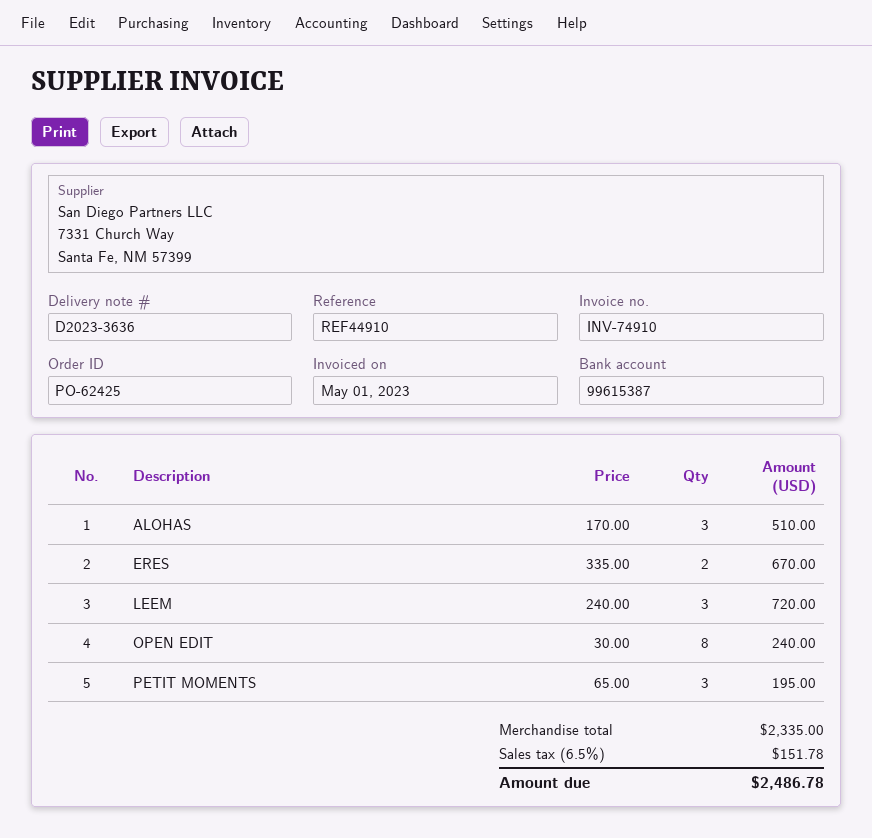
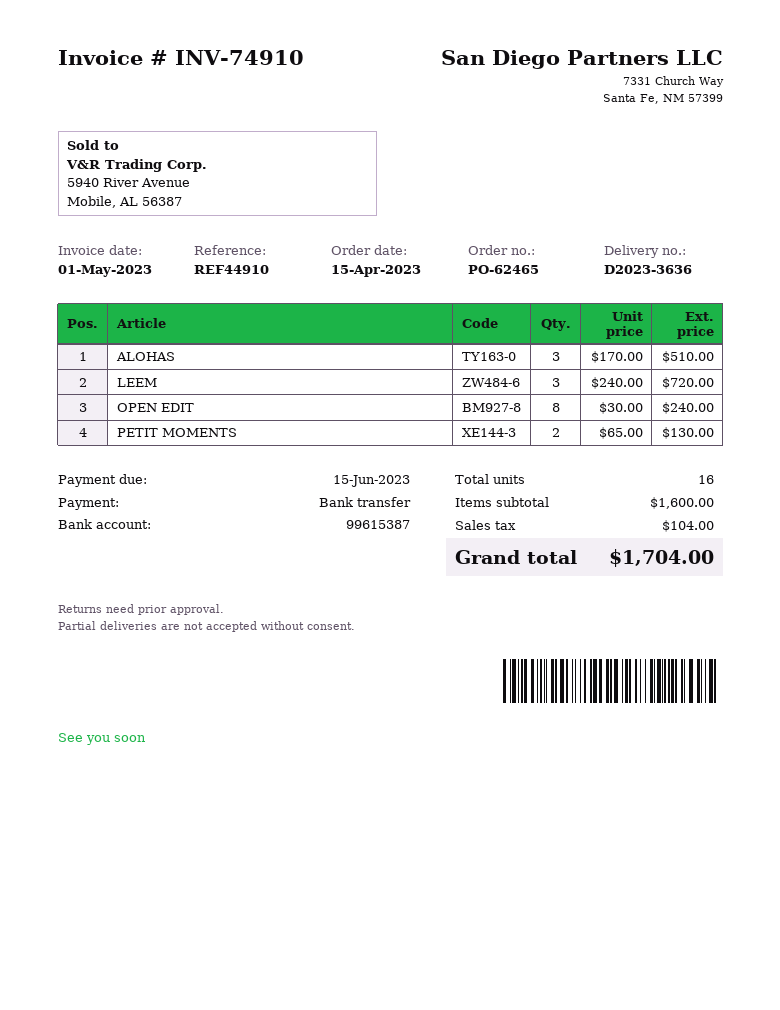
order number: PO-62425 -> PO-62465
ERES: 2 x 335.00 = 670.00 -> none
PETIT MOMENTS: 3 x 65.00 = 195.00 -> 2 x 65.00 = 130.00
subtotal: 2335.00 -> 1600.00
tax: 151.78 -> 104.00
total: 2486.78 -> 1704.00

